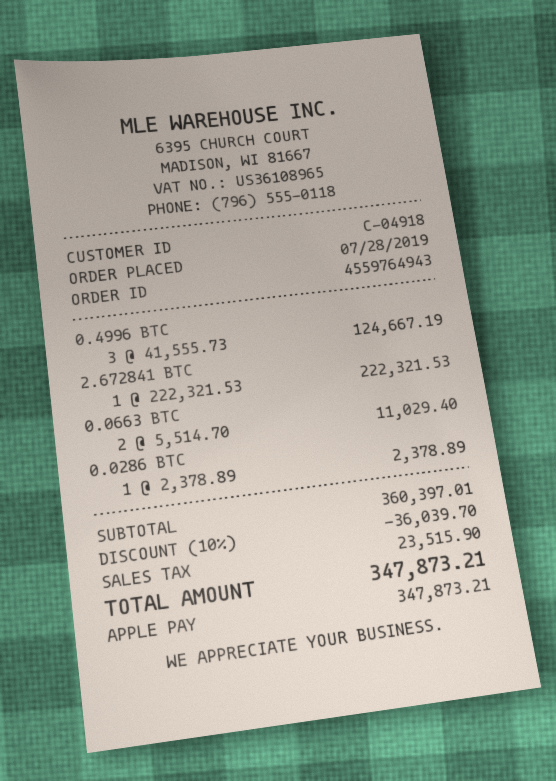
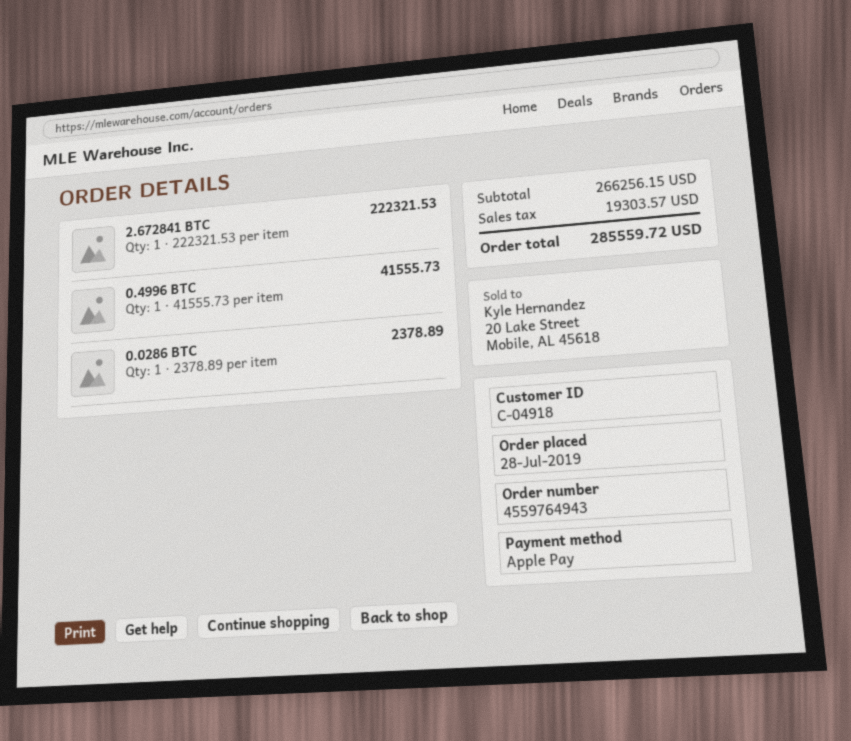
0.4996 BTC: 3 x 41555.73 = 124667.19 -> 1 x 41555.73 = 41555.73
0.0663 BTC: 2 x 5514.70 = 11029.40 -> none
subtotal: 360397.01 -> 266256.15
discount: 10% = 36039.70 -> none
tax: 23515.90 -> 19303.57
total: 347873.21 -> 285559.72

